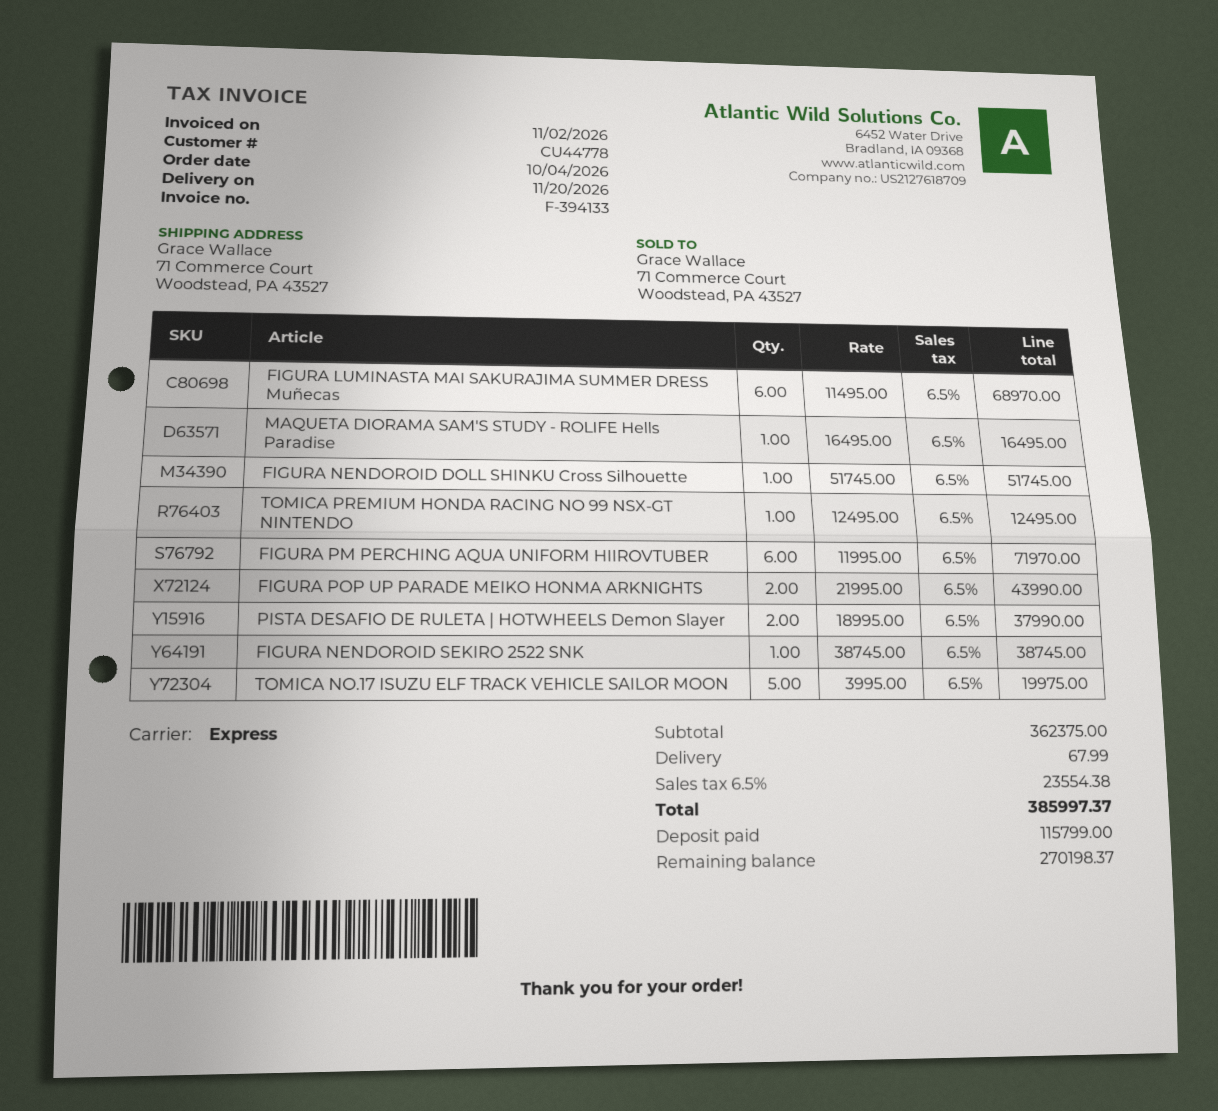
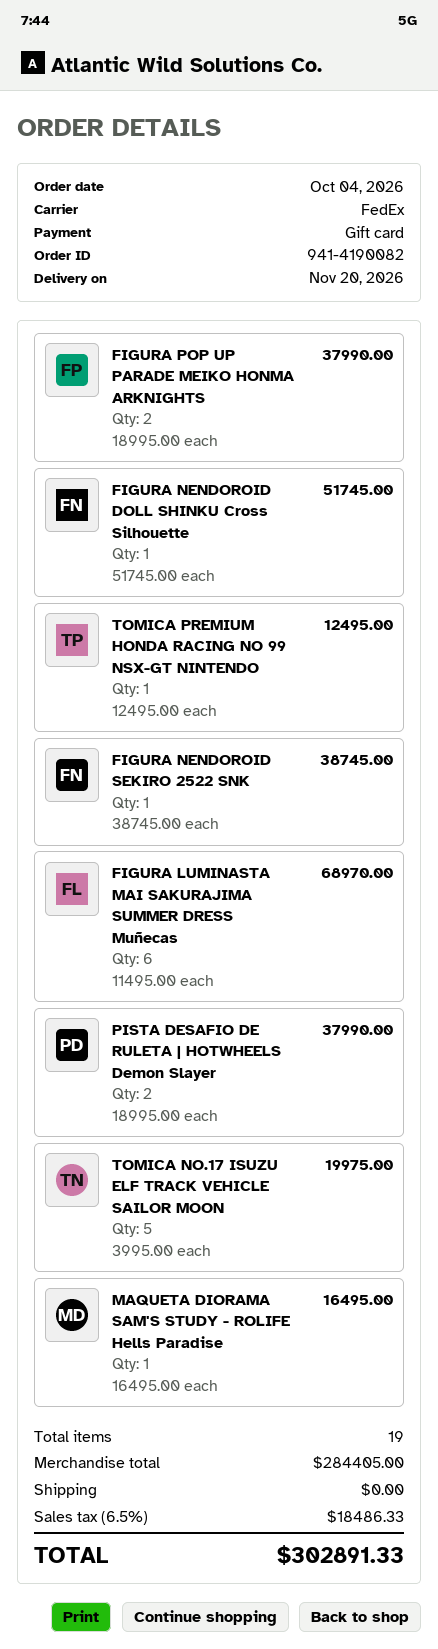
shipping method: express -> FedEx
FIGURA PM PERCHING AQUA UNIFORM HIIROVTUBER: 6 x 11995.00 = 71970.00 -> none
FIGURA POP UP PARADE MEIKO HONMA ARKNIGHTS: 2 x 21995.00 = 43990.00 -> 2 x 18995.00 = 37990.00
subtotal: 362375.00 -> 284405.00
shipping: 67.99 -> 0.00
tax: 6.5% = 23554.38 -> 6.5% = 18486.33
total: 385997.37 -> 302891.33

